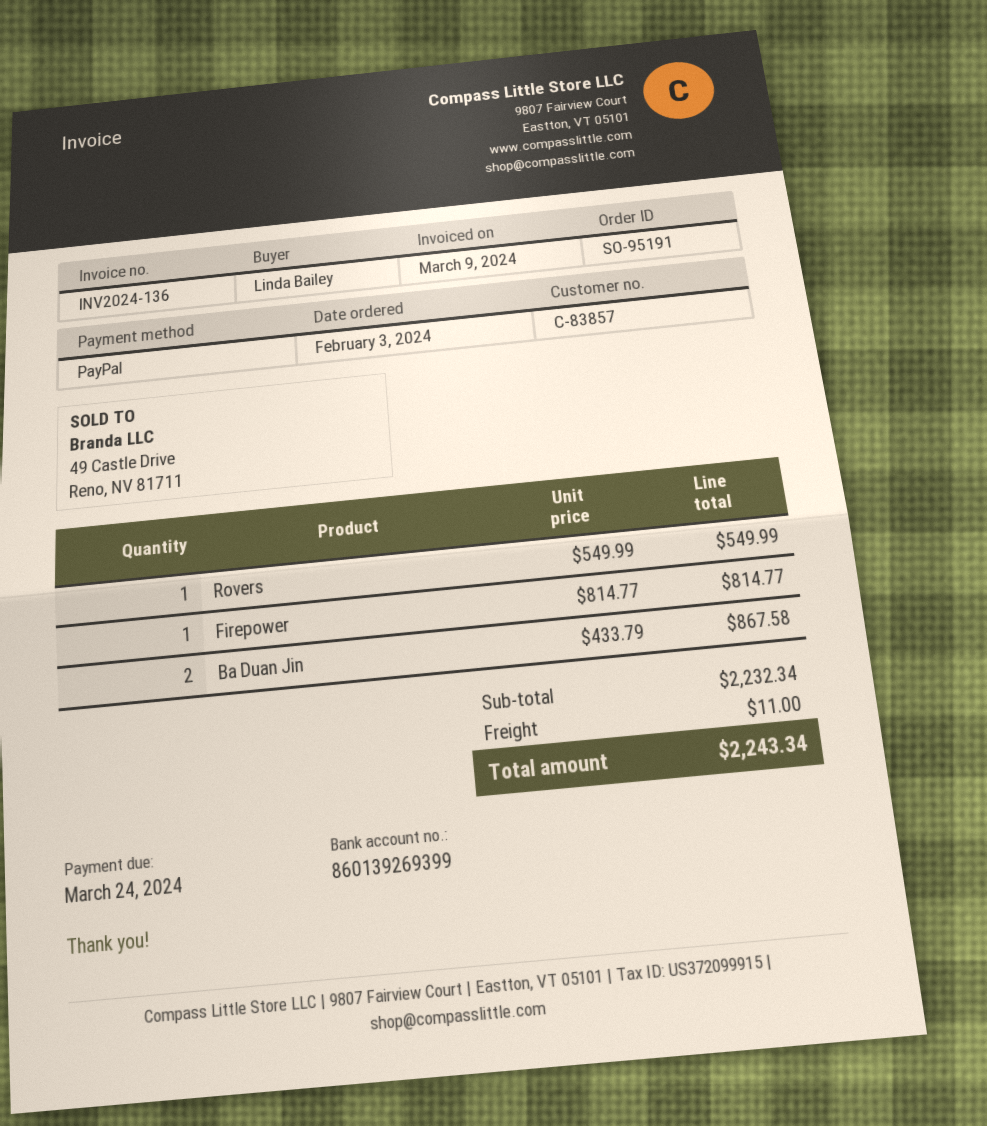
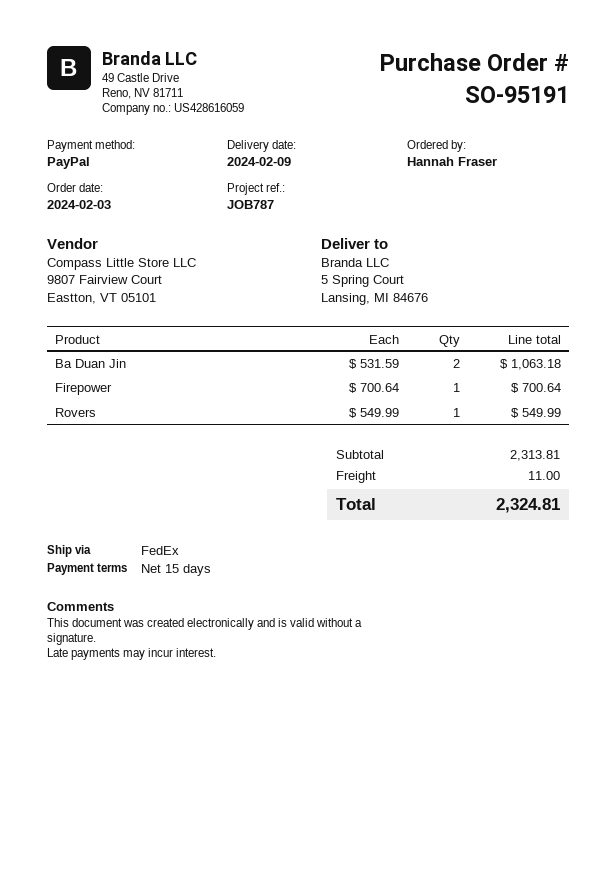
ordered by: Linda Bailey -> Hannah Fraser
Firepower: 1 x 814.77 = 814.77 -> 1 x 700.64 = 700.64
Ba Duan Jin: 2 x 433.79 = 867.58 -> 2 x 531.59 = 1063.18
subtotal: 2232.34 -> 2313.81
total: 2243.34 -> 2324.81

